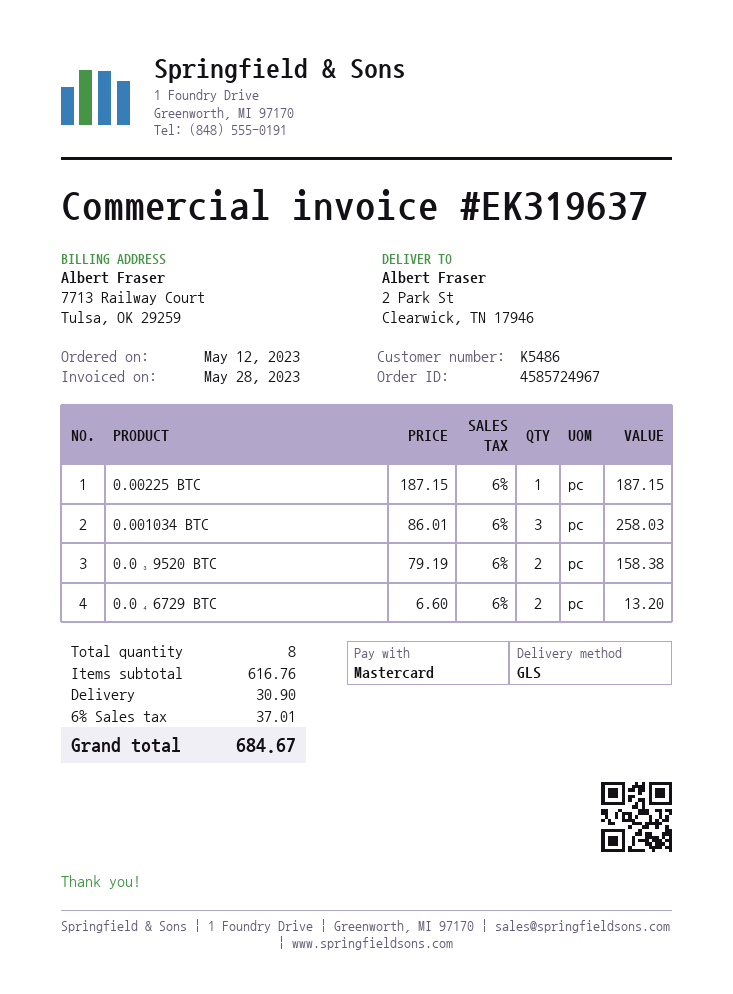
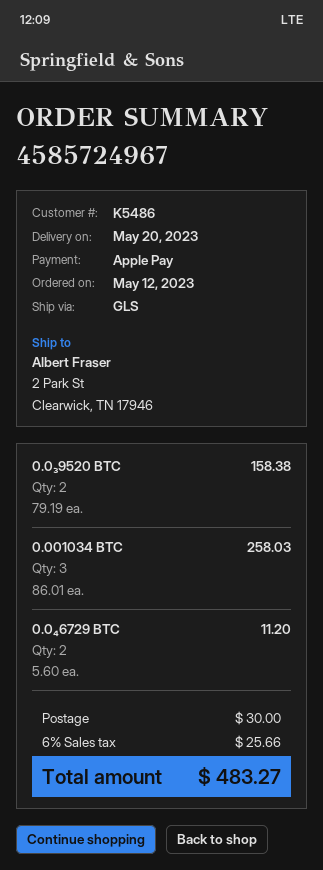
payment method: Mastercard -> Apple Pay
0.00225 BTC: 1 x 187.15 = 187.15 -> none
0.0₄6729 BTC: 2 x 6.60 = 13.20 -> 2 x 5.60 = 11.20
shipping: 30.90 -> 30.00
tax: 6% = 37.01 -> 6% = 25.66
total: 684.67 -> 483.27

